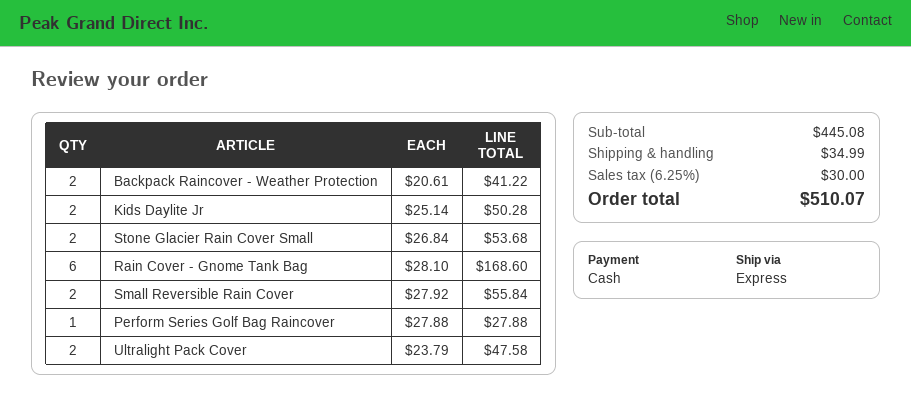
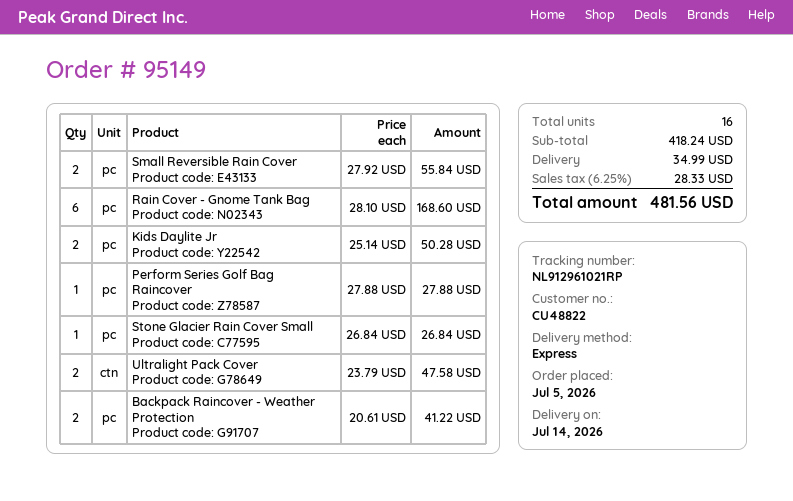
Stone Glacier Rain Cover Small: 2 x 26.84 = 53.68 -> 1 x 26.84 = 26.84
subtotal: 445.08 -> 418.24
tax: 6.25% = 30.00 -> 6.25% = 28.33
total: 510.07 -> 481.56

